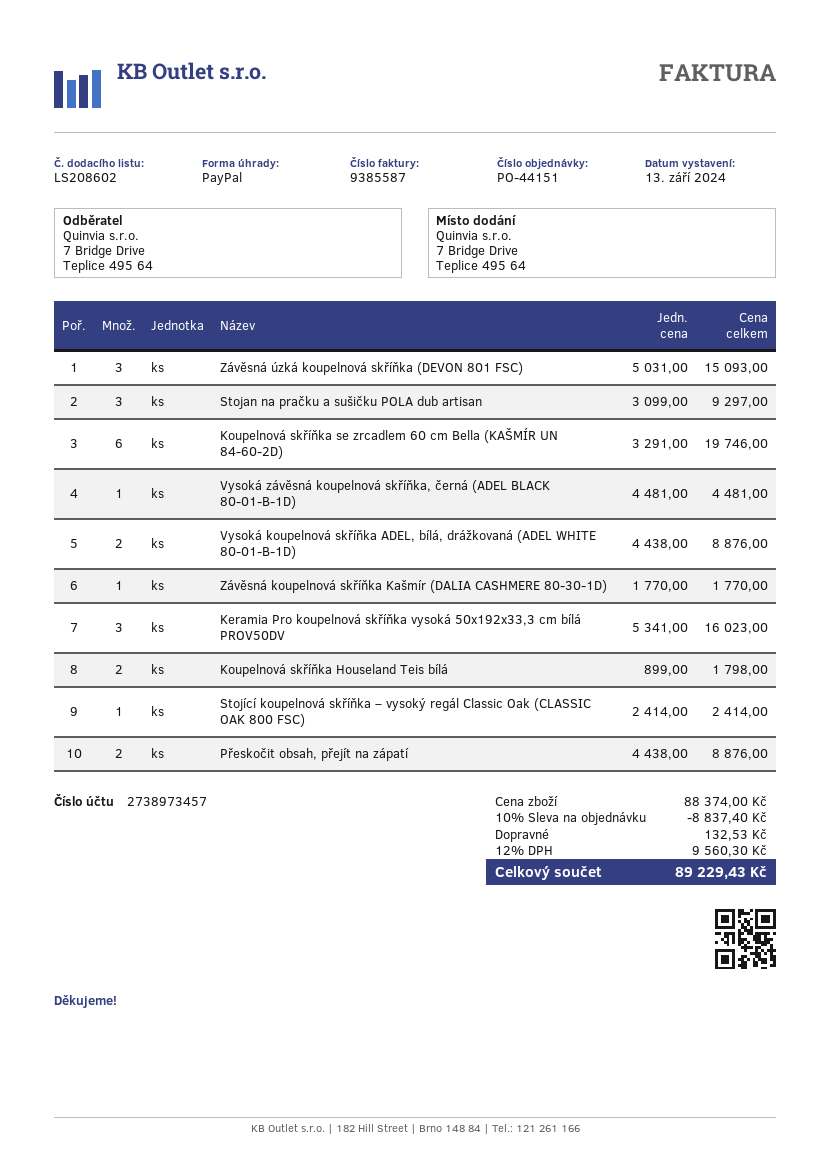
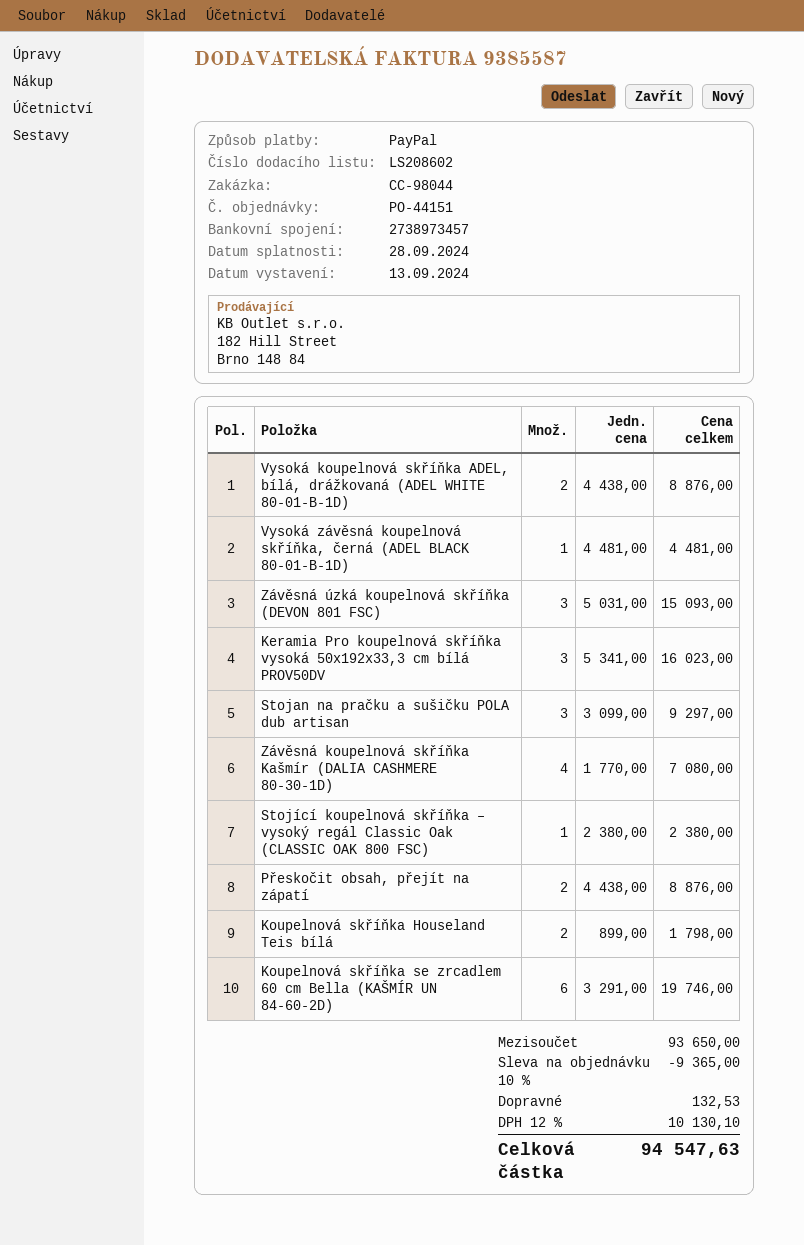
Závěsná koupelnová skříňka Kašmír (DALIA CASHMERE 80-30-1D): 1 x 1770.00 = 1770.00 -> 4 x 1770.00 = 7080.00
Stojící koupelnová skříňka – vysoký regál Classic Oak (CLASSIC OAK 800 FSC): 1 x 2414.00 = 2414.00 -> 1 x 2380.00 = 2380.00
subtotal: 88374.00 -> 93650.00
discount: 10% = 8837.40 -> 10% = 9365.00
tax: 12% = 9560.30 -> 12% = 10130.10
total: 89229.43 -> 94547.63

